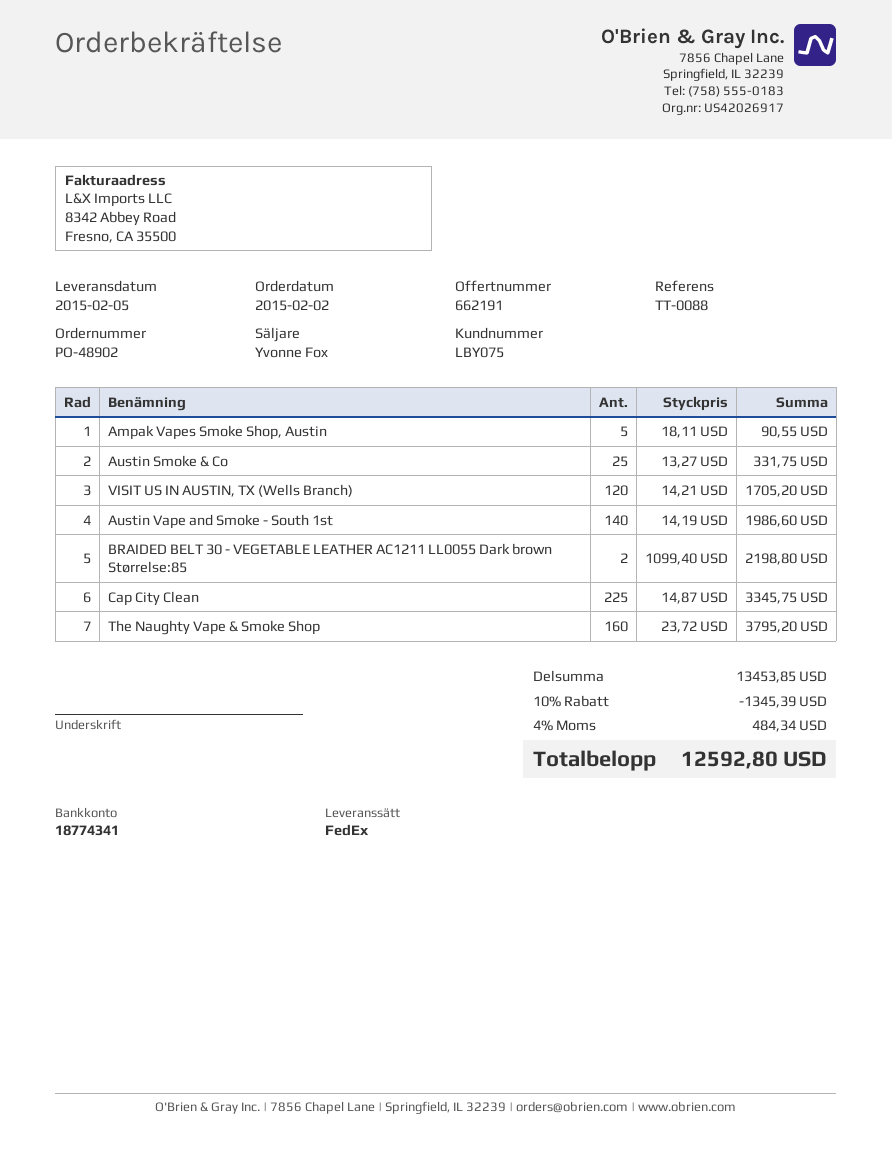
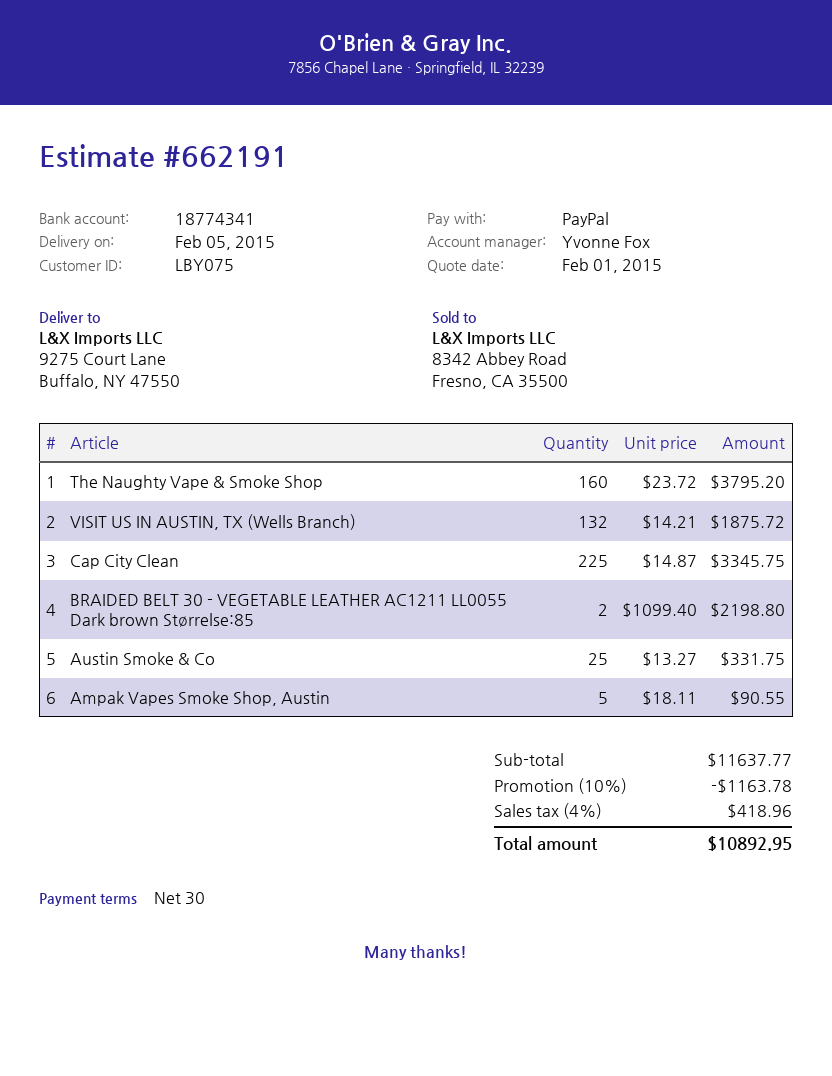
VISIT US IN AUSTIN, TX (Wells Branch): 120 x 14.21 = 1705.20 -> 132 x 14.21 = 1875.72
Austin Vape and Smoke - South 1st: 140 x 14.19 = 1986.60 -> none
subtotal: 13453.85 -> 11637.77
discount: 10% = 1345.39 -> 10% = 1163.78
tax: 4% = 484.34 -> 4% = 418.96
total: 12592.80 -> 10892.95

